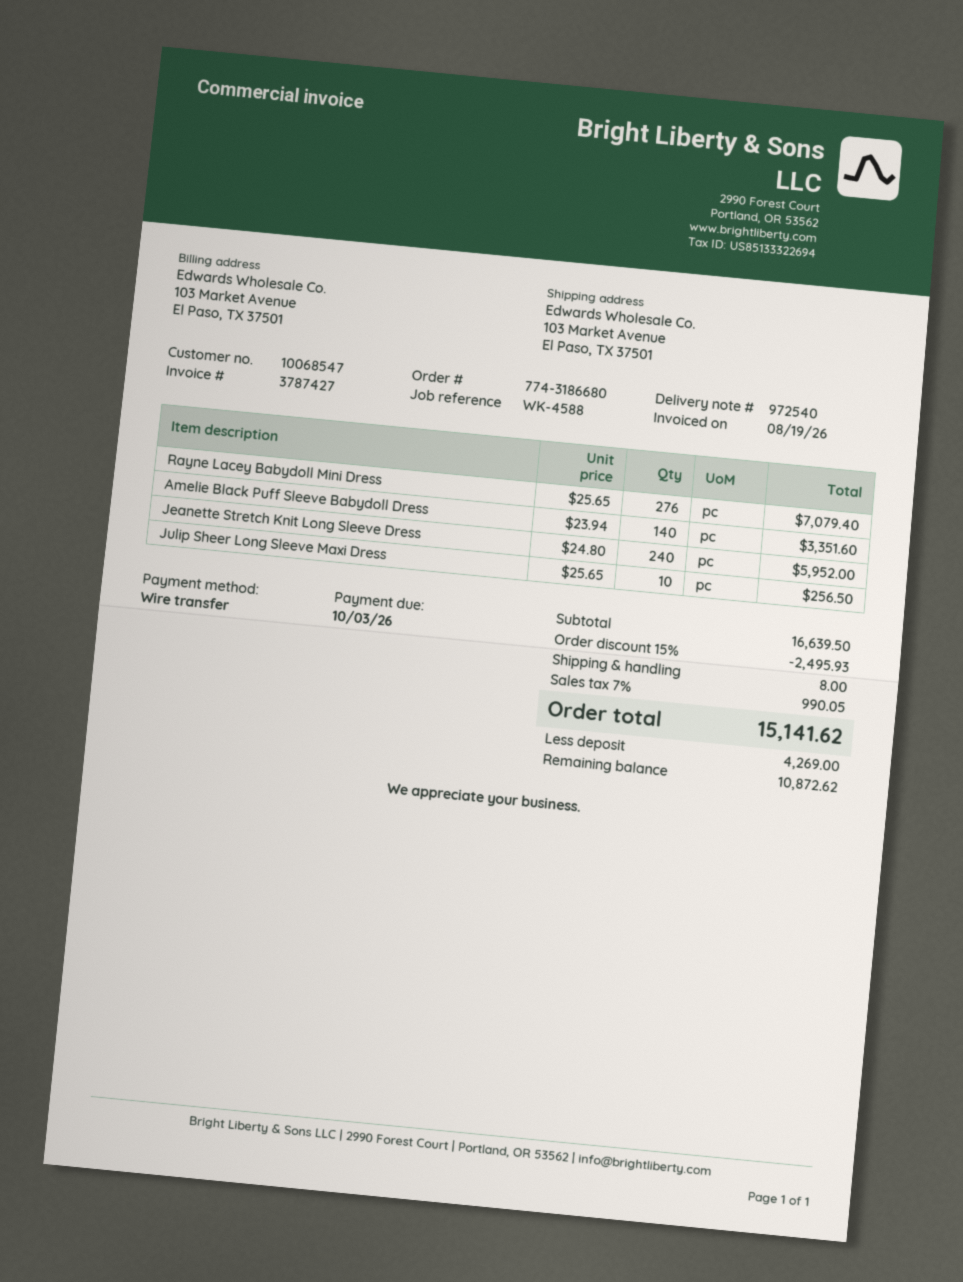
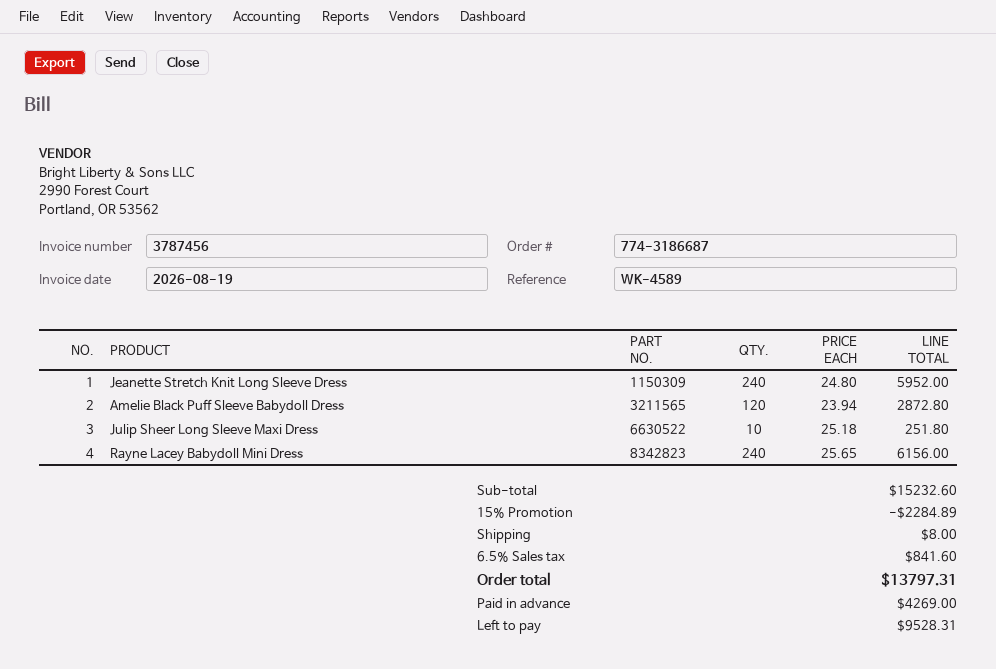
order number: 774-3186680 -> 774-3186687
invoice number: 3787427 -> 3787456
reference: WK-4588 -> WK-4589
Rayne Lacey Babydoll Mini Dress: 276 x 25.65 = 7079.40 -> 240 x 25.65 = 6156.00
Amelie Black Puff Sleeve Babydoll Dress: 140 x 23.94 = 3351.60 -> 120 x 23.94 = 2872.80
Julip Sheer Long Sleeve Maxi Dress: 10 x 25.65 = 256.50 -> 10 x 25.18 = 251.80
subtotal: 16639.50 -> 15232.60
discount: 15% = 2495.93 -> 15% = 2284.89
tax: 7% = 990.05 -> 6.5% = 841.60
total: 15141.62 -> 13797.31
balance: 10872.62 -> 9528.31

